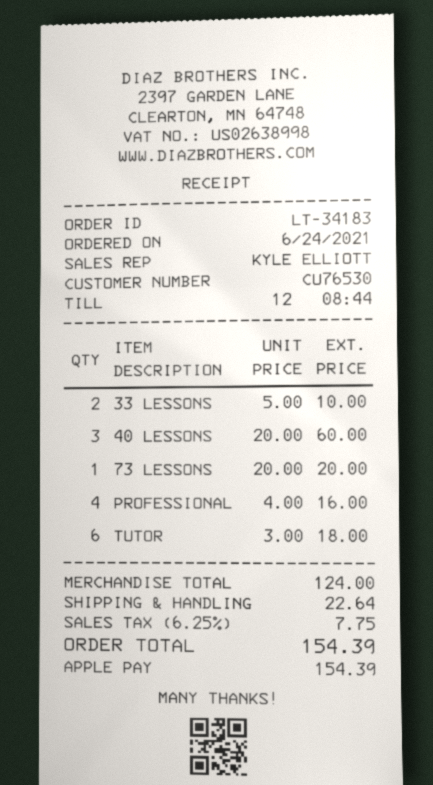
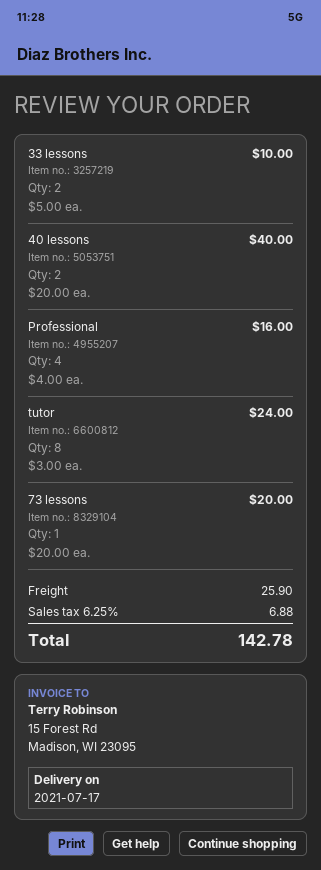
40 LESSONS: 3 x 20.00 = 60.00 -> 2 x 20.00 = 40.00
TUTOR: 6 x 3.00 = 18.00 -> 8 x 3.00 = 24.00
shipping: 22.64 -> 25.90
tax: 6.25% = 7.75 -> 6.25% = 6.88
total: 154.39 -> 142.78

